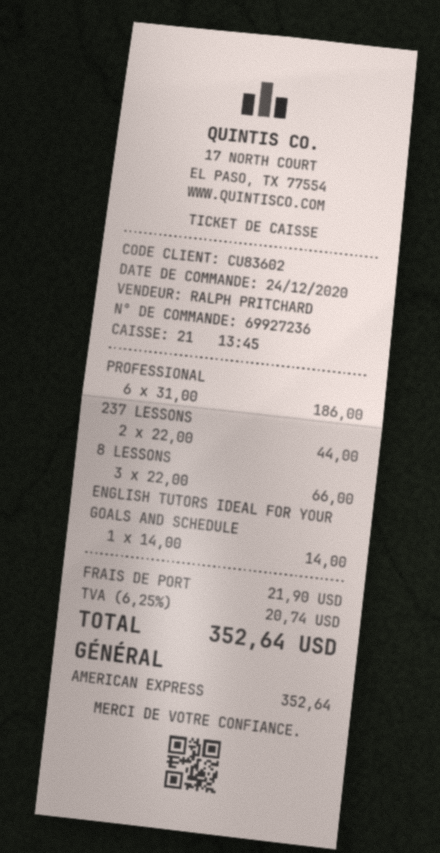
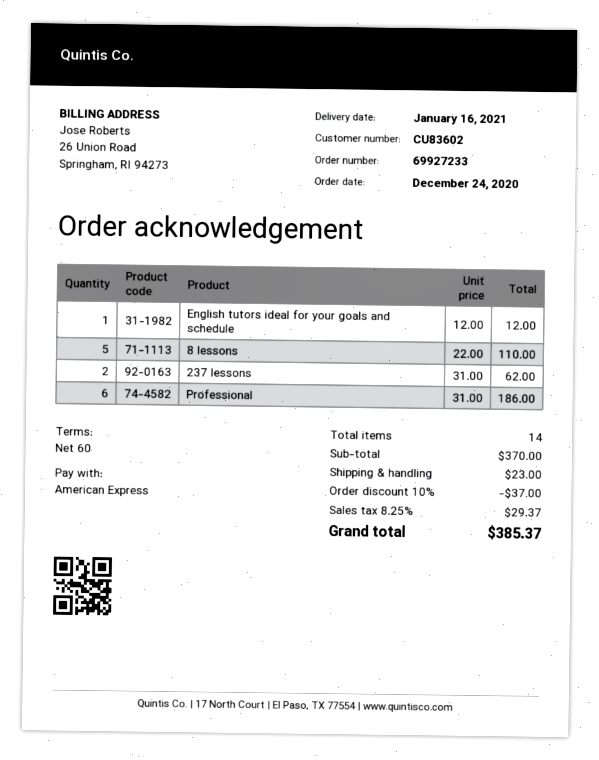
order number: 69927236 -> 69927233
237 LESSONS: 2 x 22.00 = 44.00 -> 2 x 31.00 = 62.00
8 LESSONS: 3 x 22.00 = 66.00 -> 5 x 22.00 = 110.00
ENGLISH TUTORS IDEAL FOR YOUR GOALS AND SCHEDULE: 1 x 14.00 = 14.00 -> 1 x 12.00 = 12.00
discount: none -> 10% = 37.00
shipping: 21.90 -> 23.00
tax: 6.25% = 20.74 -> 8.25% = 29.37
total: 352.64 -> 385.37

